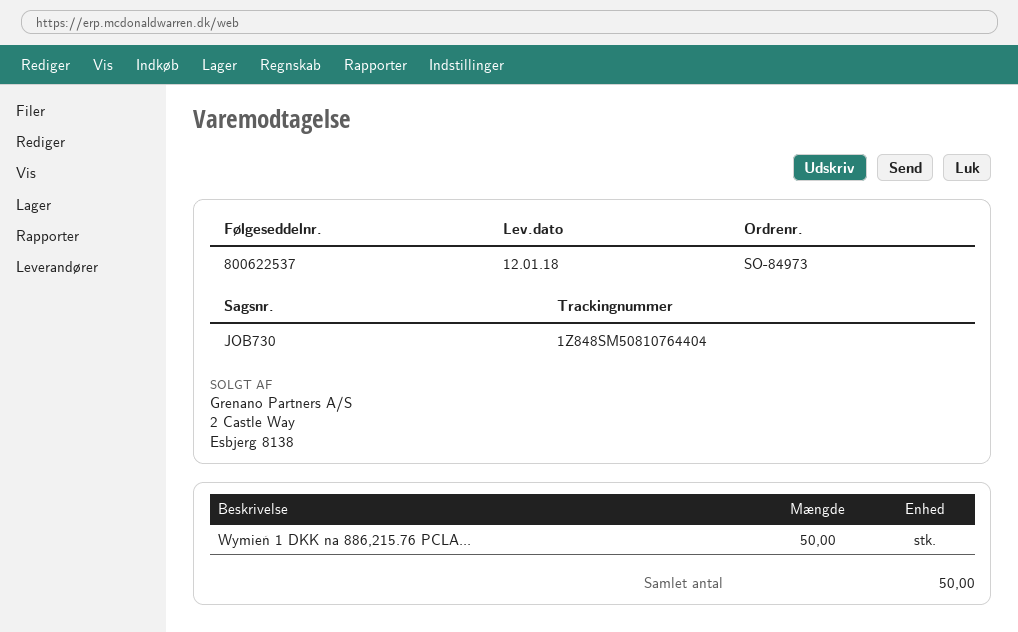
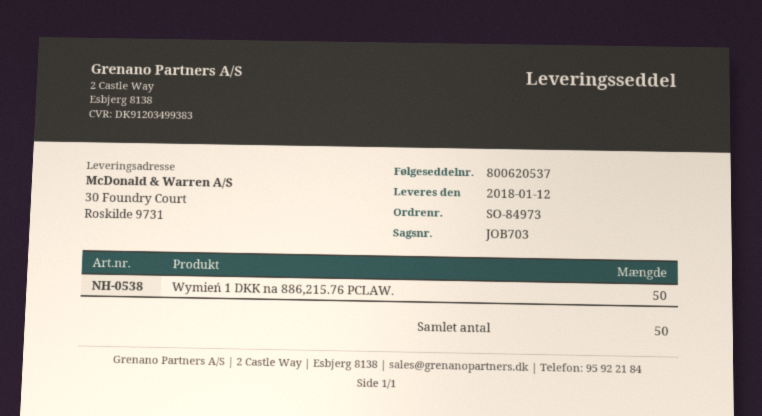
delivery note number: 800622537 -> 800620537
reference: JOB730 -> JOB703

